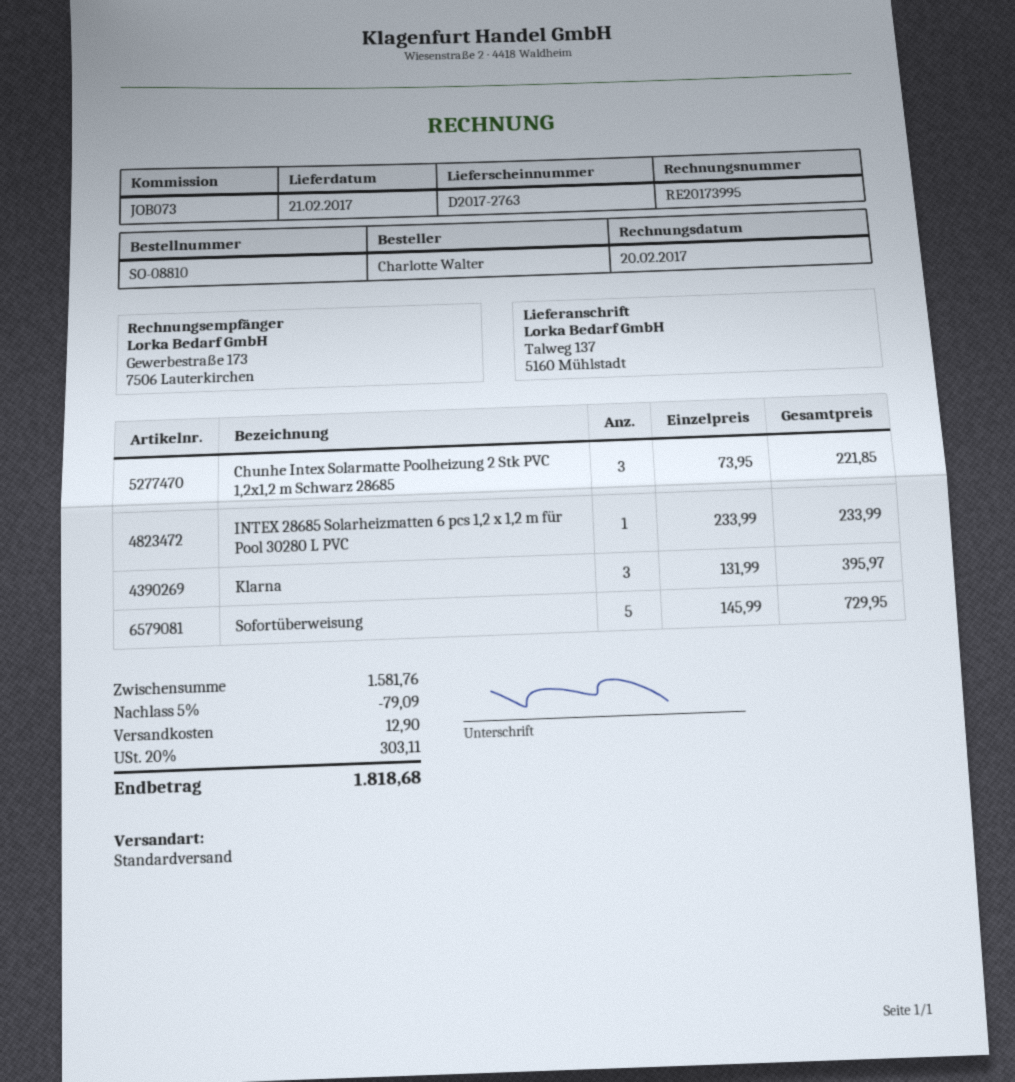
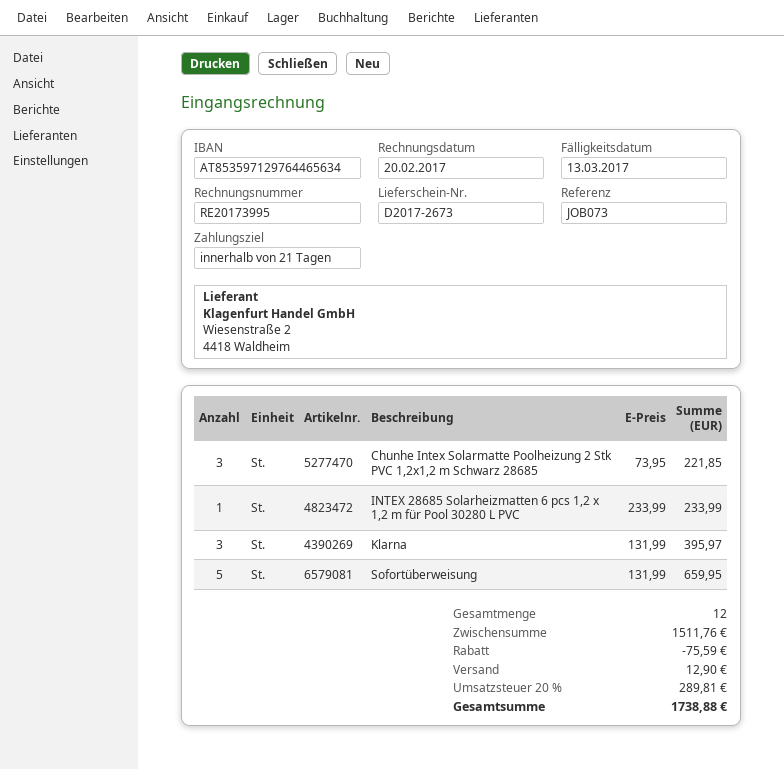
delivery note number: D2017-2763 -> D2017-2673
Sofortüberweisung: 5 x 145.99 = 729.95 -> 5 x 131.99 = 659.95
subtotal: 1581.76 -> 1511.76
discount: 79.09 -> 75.59
tax: 20% = 303.11 -> 20% = 289.81
total: 1818.68 -> 1738.88

